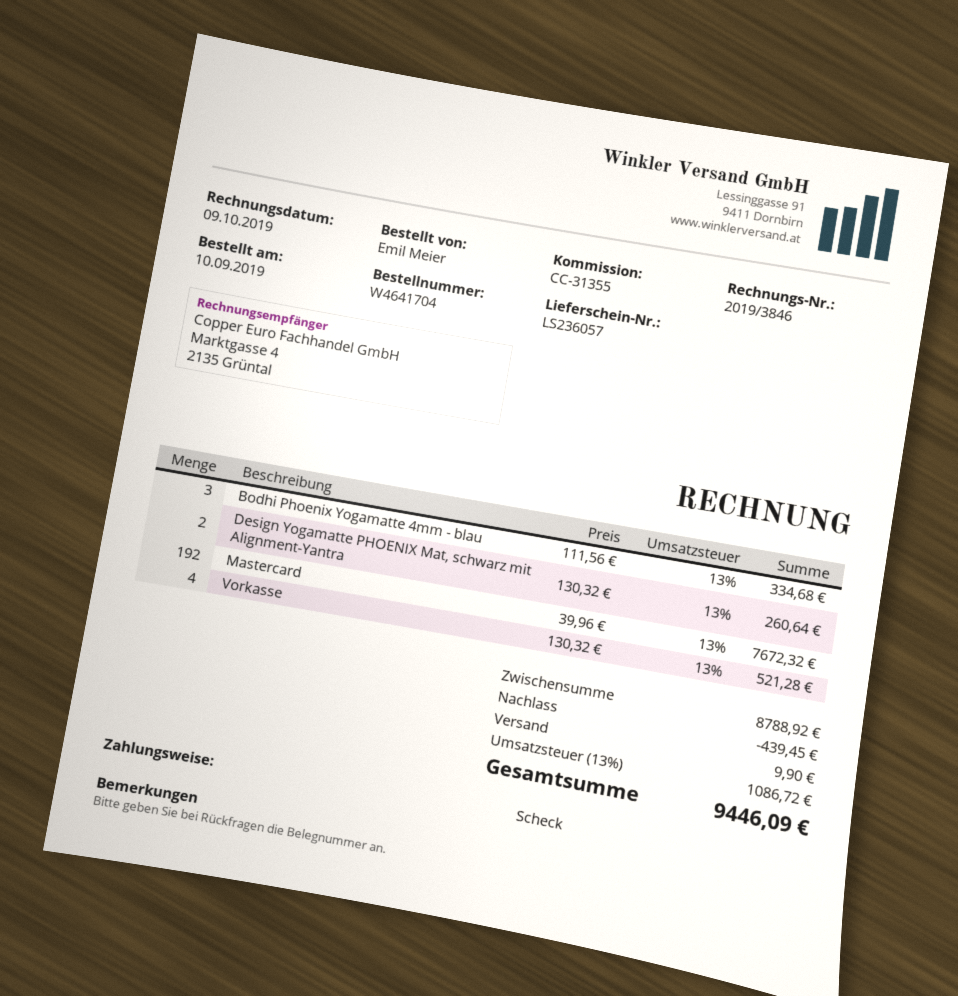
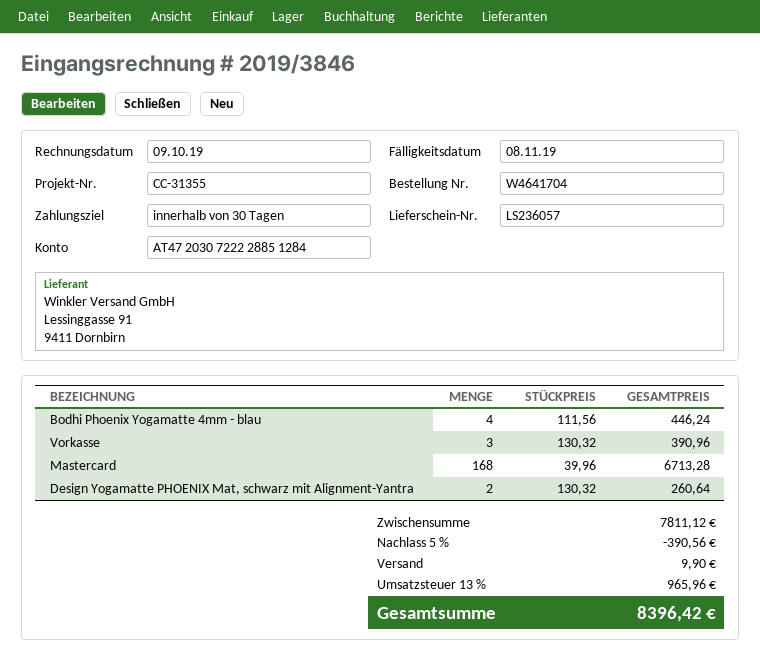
Bodhi Phoenix Yogamatte 4mm - blau: 3 x 111.56 = 334.68 -> 4 x 111.56 = 446.24
Mastercard: 192 x 39.96 = 7672.32 -> 168 x 39.96 = 6713.28
Vorkasse: 4 x 130.32 = 521.28 -> 3 x 130.32 = 390.96
subtotal: 8788.92 -> 7811.12
discount: 439.45 -> 390.56
tax: 13% = 1086.72 -> 13% = 965.96
total: 9446.09 -> 8396.42

